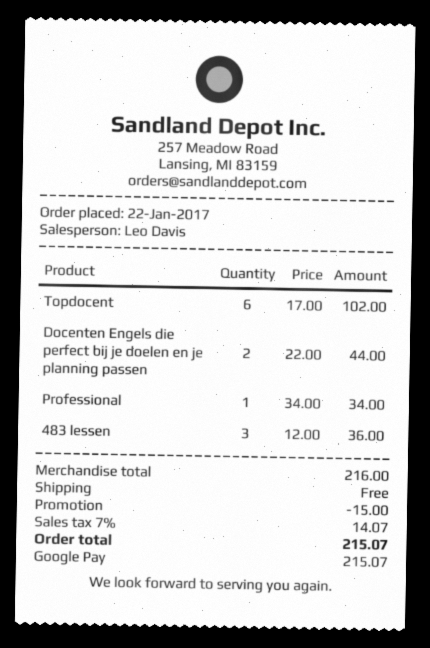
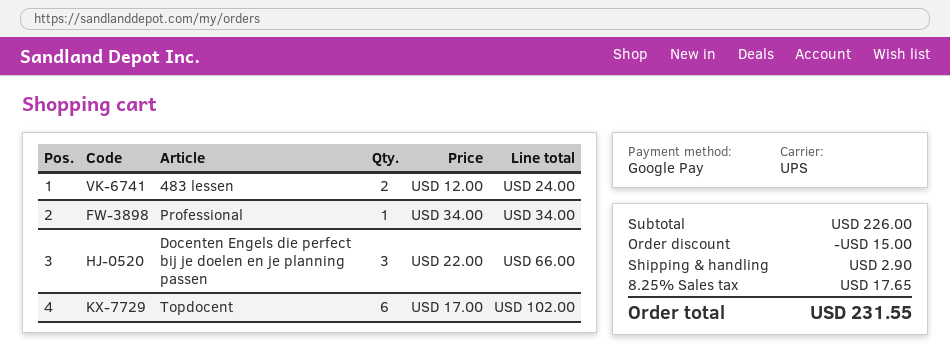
Docenten Engels die perfect bij je doelen en je planning passen: 2 x 22.00 = 44.00 -> 3 x 22.00 = 66.00
483 lessen: 3 x 12.00 = 36.00 -> 2 x 12.00 = 24.00
subtotal: 216.00 -> 226.00
shipping: 0.00 -> 2.90
tax: 7% = 14.07 -> 8.25% = 17.65
total: 215.07 -> 231.55

